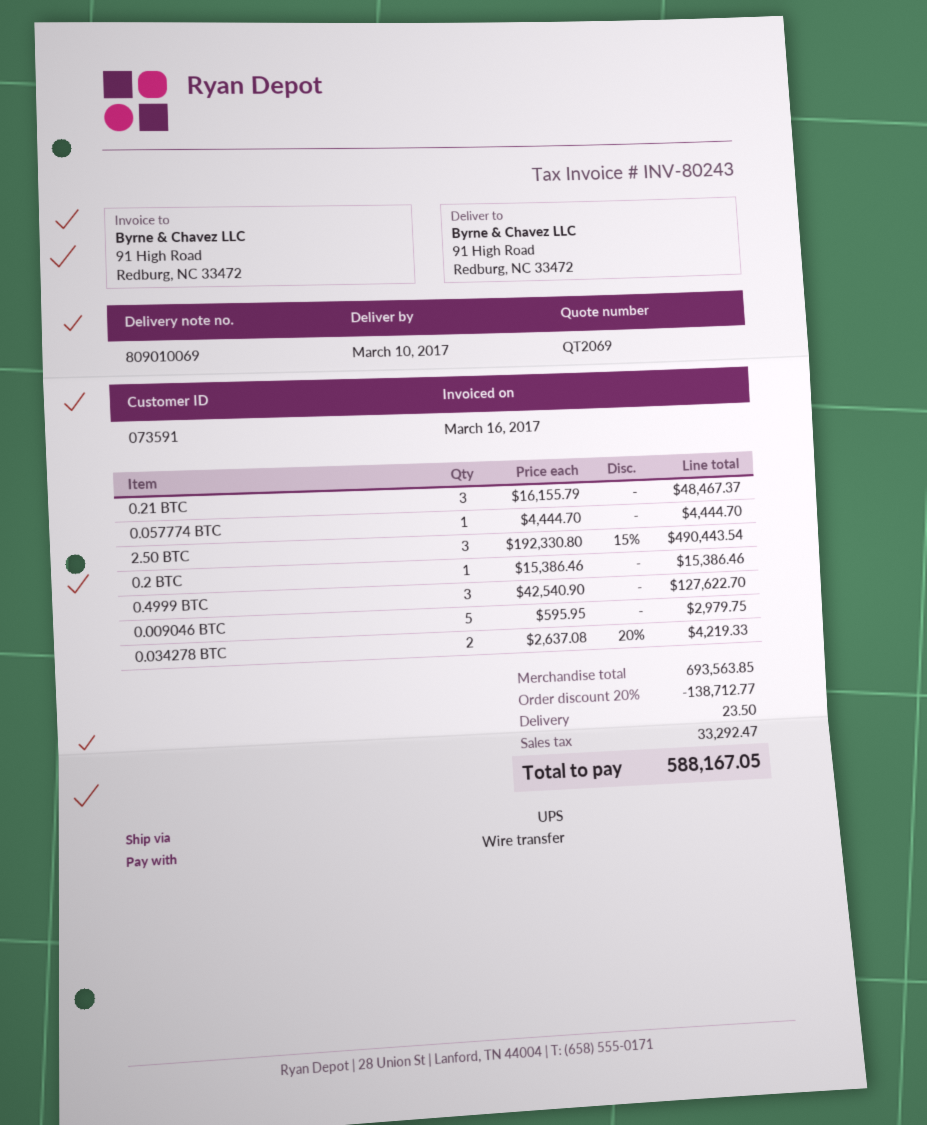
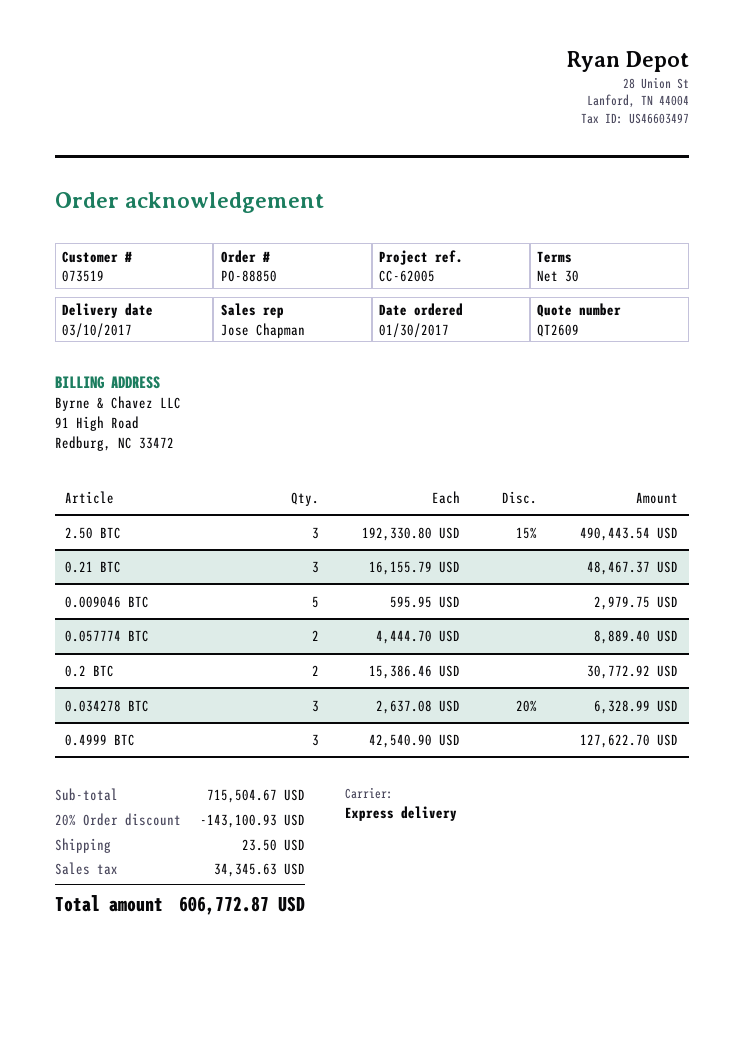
quote number: QT2069 -> QT2609
customer number: 073591 -> 073519
shipping method: UPS -> express
0.057774 BTC: 1 x 4444.70 = 4444.70 -> 2 x 4444.70 = 8889.40
0.2 BTC: 1 x 15386.46 = 15386.46 -> 2 x 15386.46 = 30772.92
0.034278 BTC: 2 x 2637.08 - 20% = 4219.33 -> 3 x 2637.08 - 20% = 6328.99
subtotal: 693563.85 -> 715504.67
discount: 20% = 138712.77 -> 20% = 143100.93
tax: 33292.47 -> 34345.63
total: 588167.05 -> 606772.87

